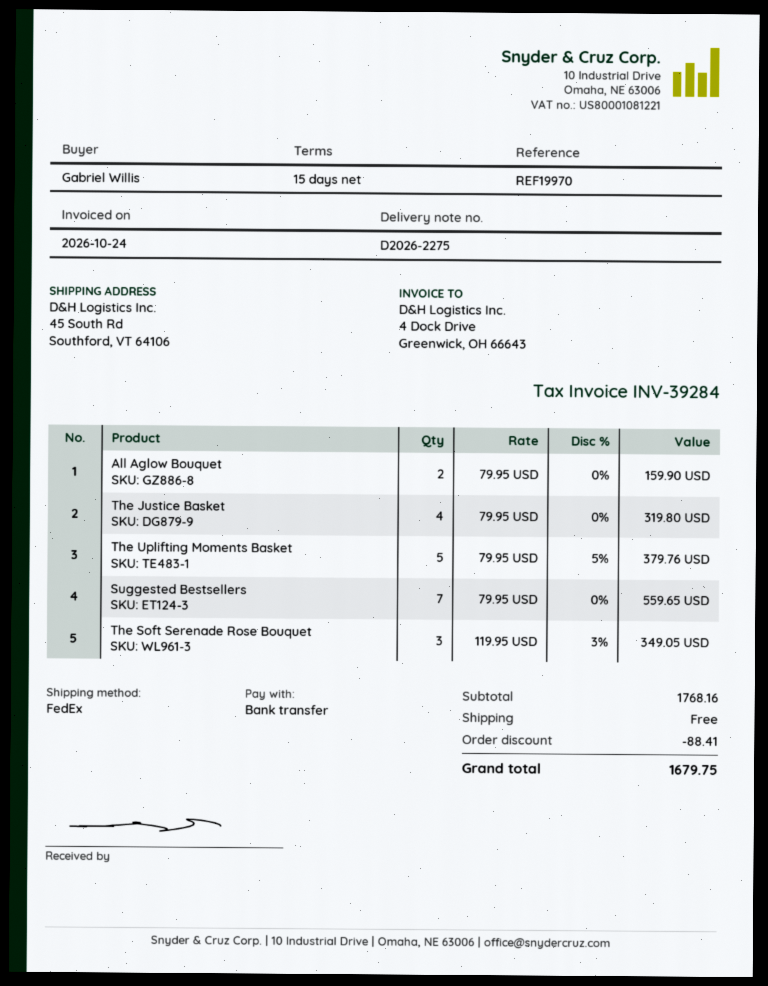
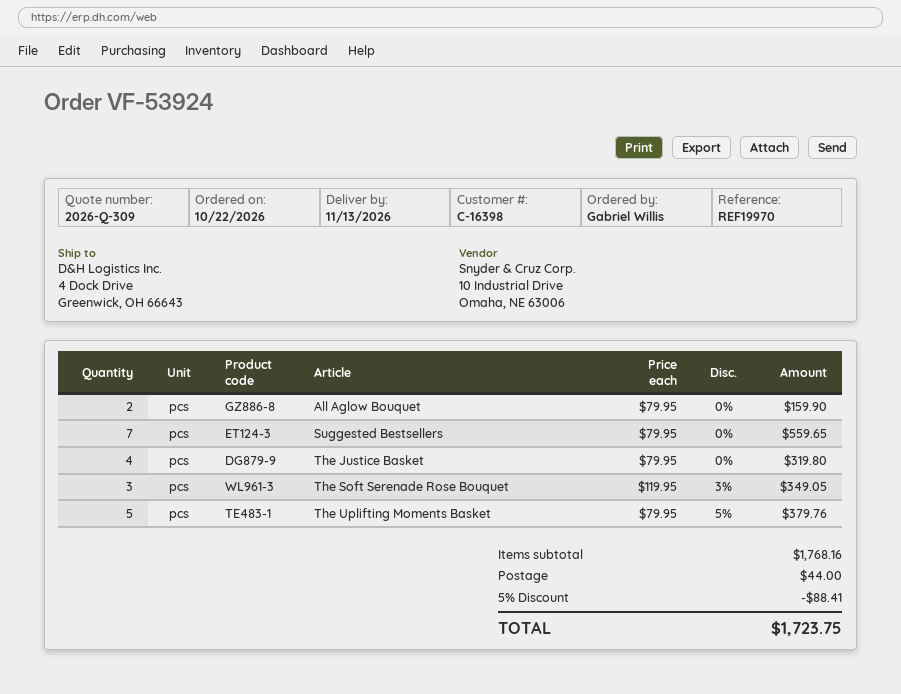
ship to: 45 South Rd, Southford, VT 64106 -> 4 Dock Drive, Greenwick, OH 66643
shipping: 0.00 -> 44.00
total: 1679.75 -> 1723.75

